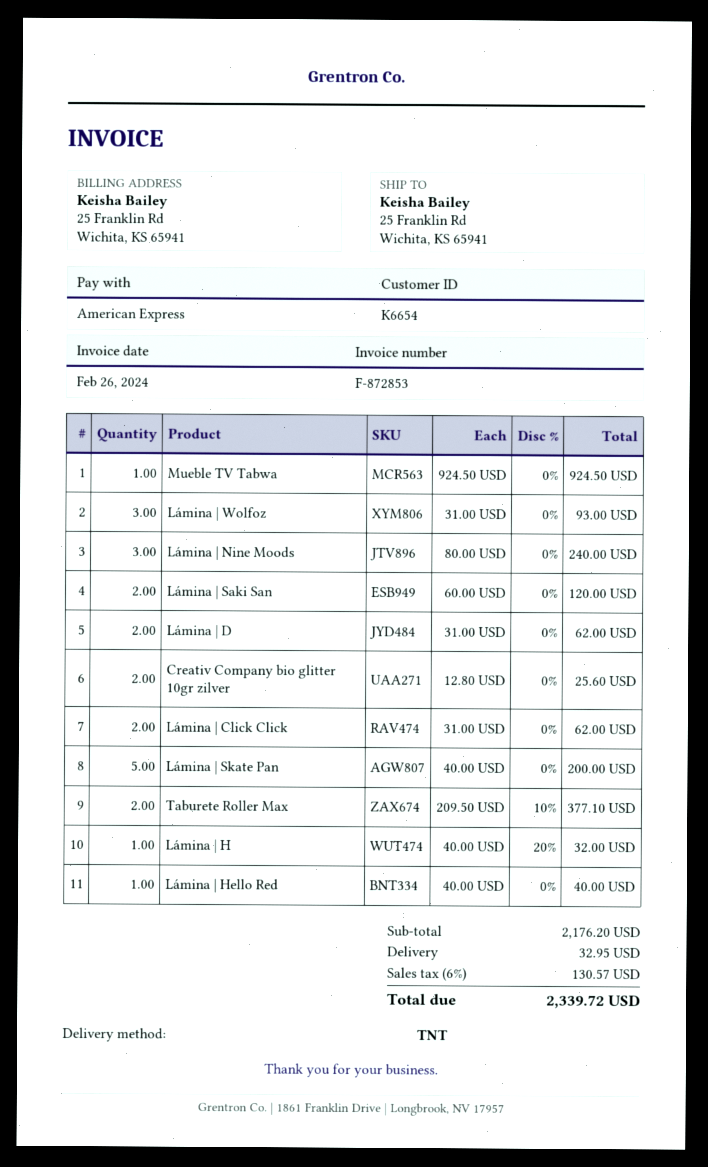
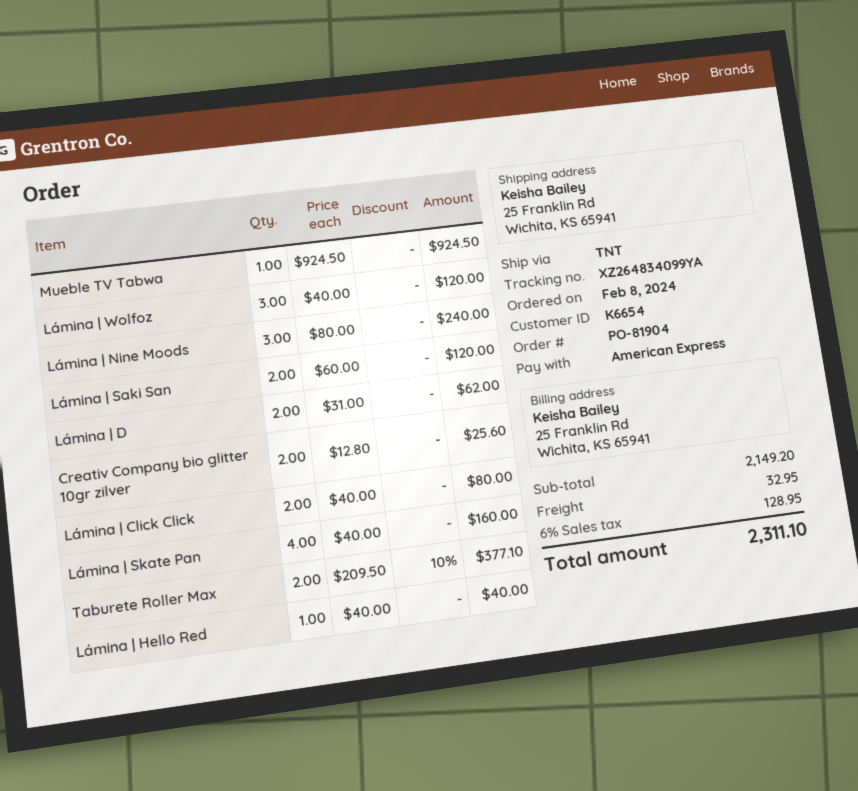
Lámina | Wolfoz: 3 x 31.00 = 93.00 -> 3 x 40.00 = 120.00
Lámina | Click Click: 2 x 31.00 = 62.00 -> 2 x 40.00 = 80.00
Lámina | Skate Pan: 5 x 40.00 = 200.00 -> 4 x 40.00 = 160.00
Lámina | H: 1 x 40.00 - 20% = 32.00 -> none
subtotal: 2176.20 -> 2149.20
tax: 6% = 130.57 -> 6% = 128.95
total: 2339.72 -> 2311.10

